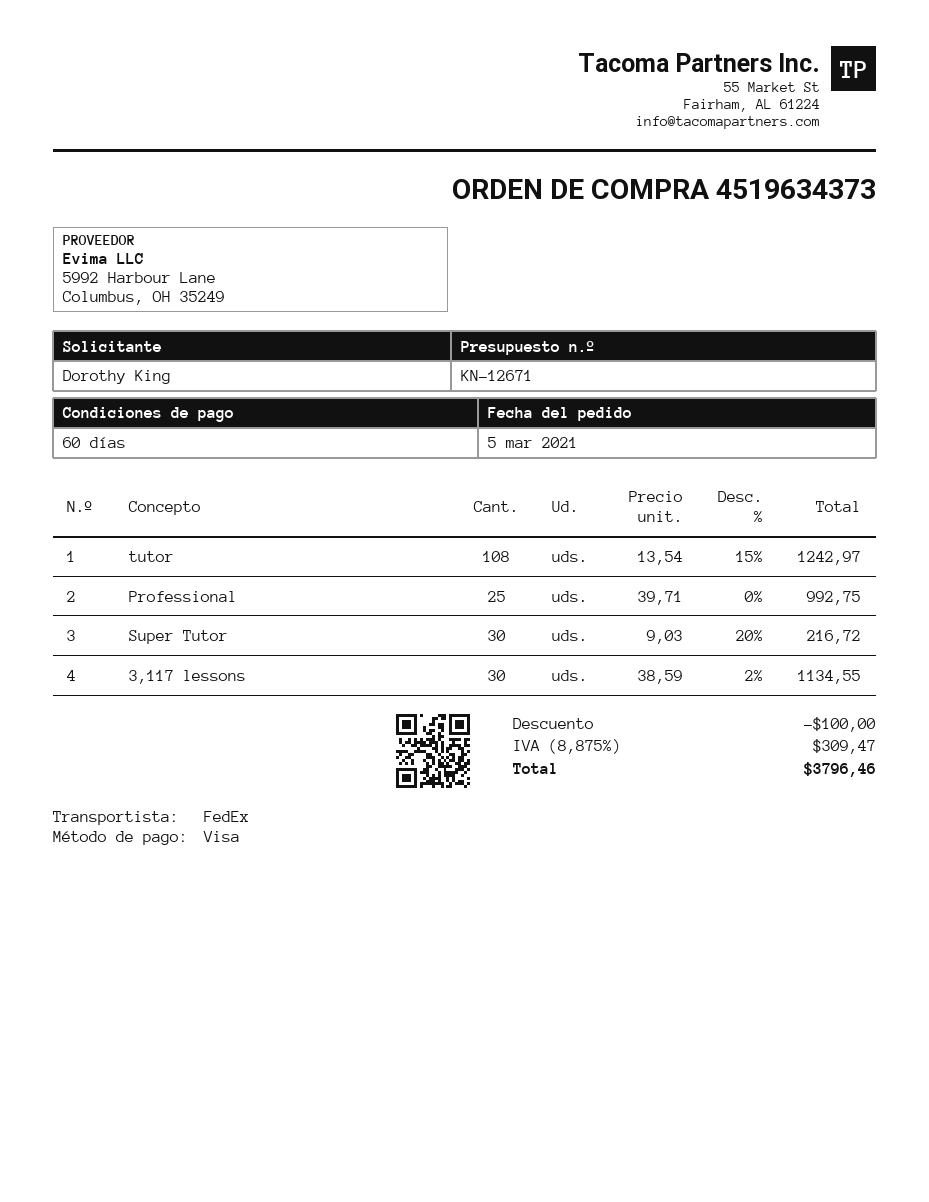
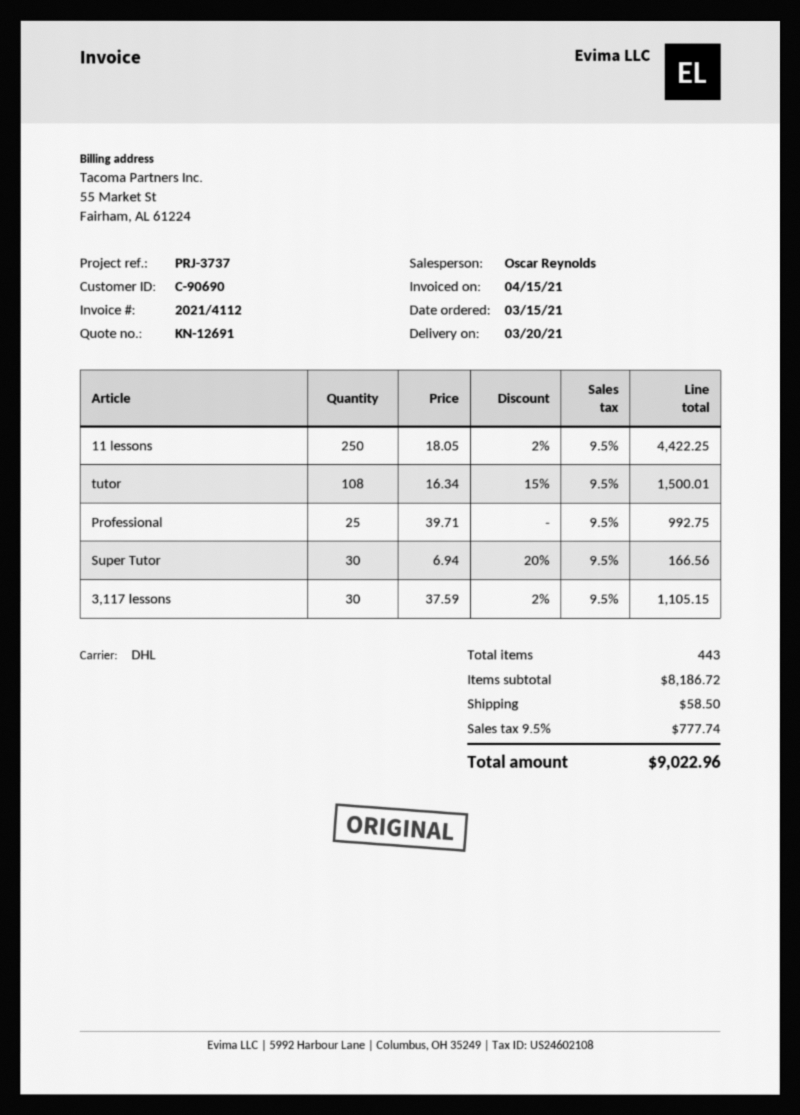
quote number: KN-12671 -> KN-12691
order date: 2021-03-05 -> 2021-03-15
shipping method: FedEx -> DHL
tutor: 108 x 13.54 - 15% = 1242.97 -> 108 x 16.34 - 15% = 1500.01
Super Tutor: 30 x 9.03 - 20% = 216.72 -> 30 x 6.94 - 20% = 166.56
3,117 lessons: 30 x 38.59 - 2% = 1134.55 -> 30 x 37.59 - 2% = 1105.15
11 lessons: none -> 250 x 18.05 - 2% = 4422.25
discount: 100.00 -> none
shipping: none -> 58.50
tax: 8.875% = 309.47 -> 9.5% = 777.74
total: 3796.46 -> 9022.96

